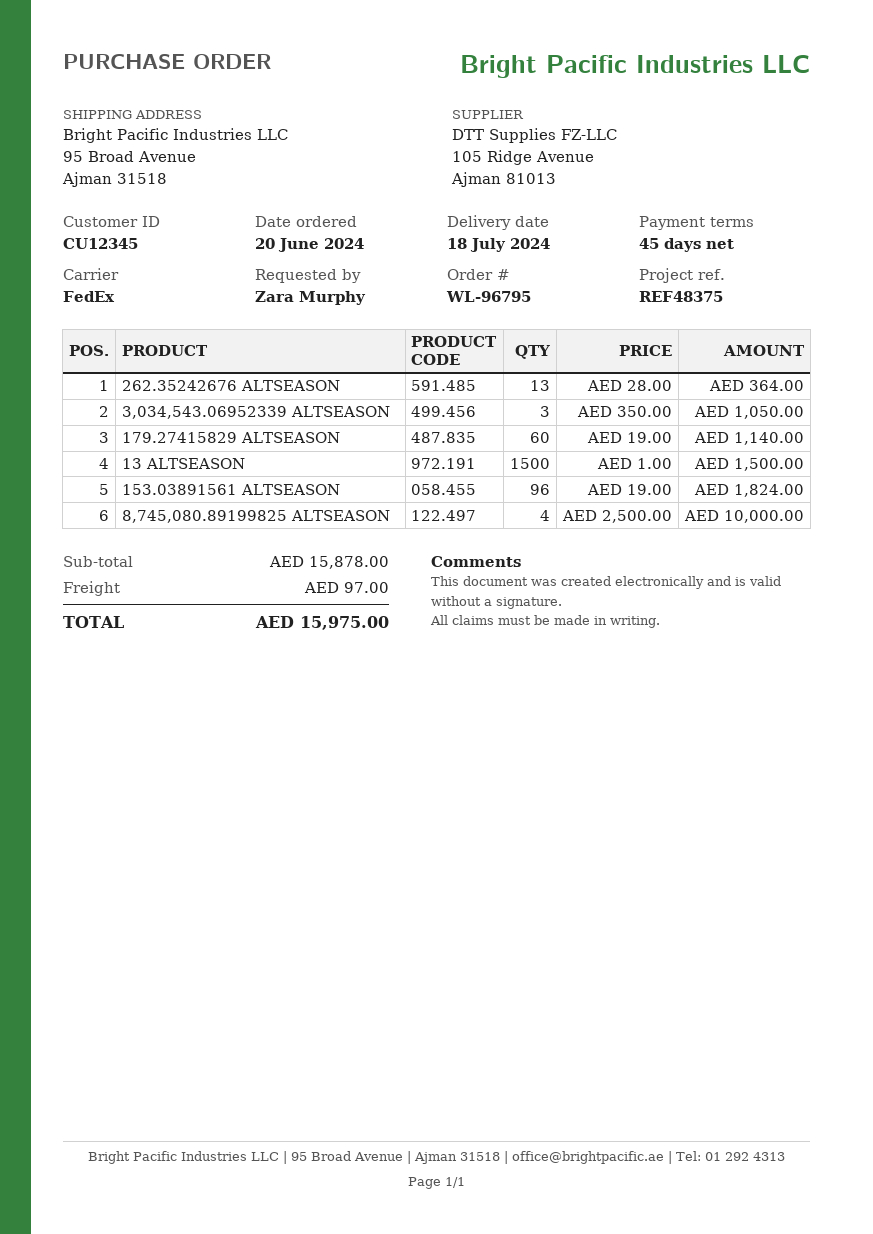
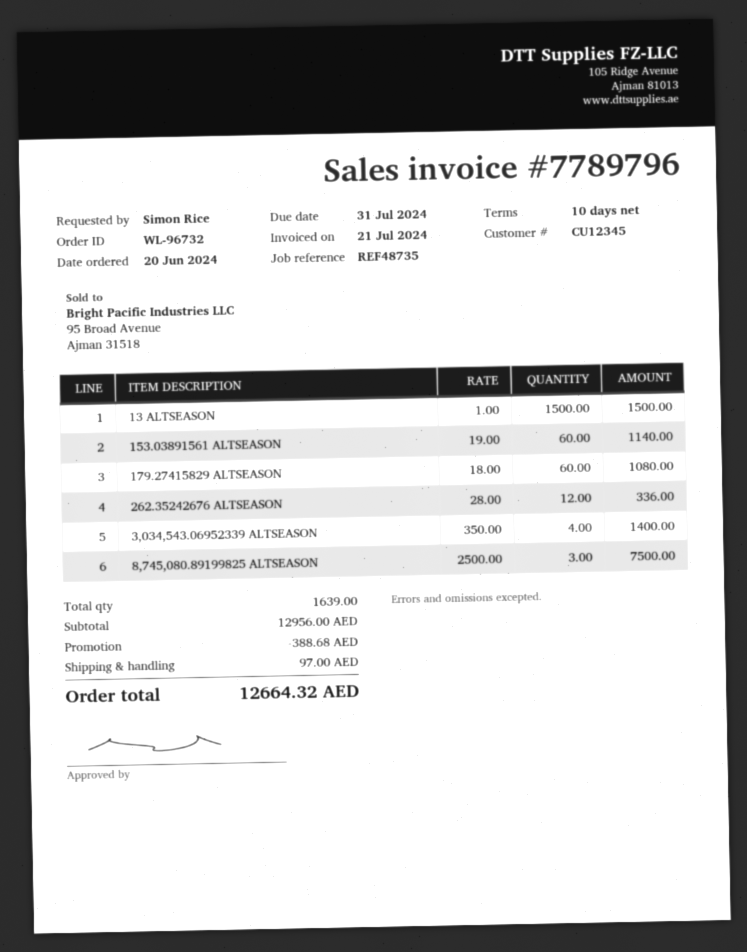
order number: WL-96795 -> WL-96732
payment terms: 45 days -> 10 days
reference: REF48375 -> REF48735
ordered by: Zara Murphy -> Simon Rice
262.35242676 ALTSEASON: 13 x 28.00 = 364.00 -> 12 x 28.00 = 336.00
3,034,543.06952339 ALTSEASON: 3 x 350.00 = 1050.00 -> 4 x 350.00 = 1400.00
179.27415829 ALTSEASON: 60 x 19.00 = 1140.00 -> 60 x 18.00 = 1080.00
153.03891561 ALTSEASON: 96 x 19.00 = 1824.00 -> 60 x 19.00 = 1140.00
8,745,080.89199825 ALTSEASON: 4 x 2500.00 = 10000.00 -> 3 x 2500.00 = 7500.00
subtotal: 15878.00 -> 12956.00
discount: none -> 388.68
total: 15975.00 -> 12664.32

